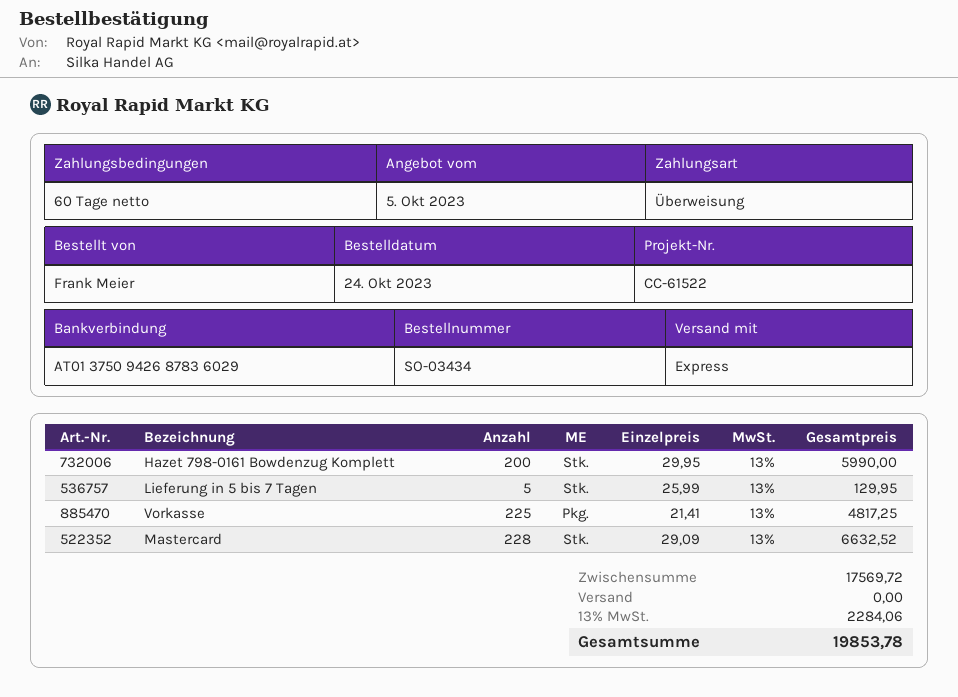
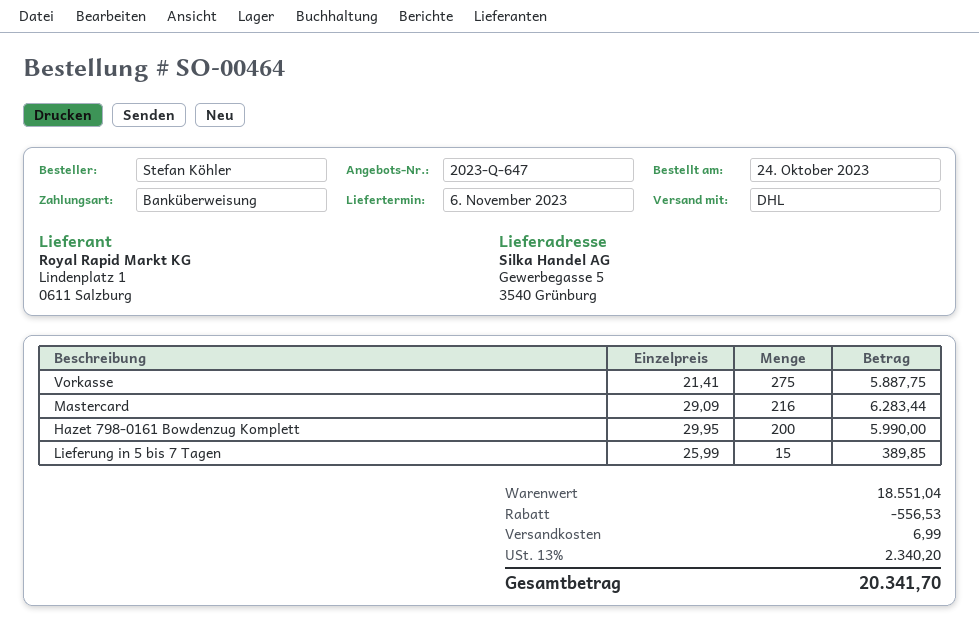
order number: SO-03434 -> SO-00464
ordered by: Frank Meier -> Stefan Köhler
shipping method: express -> DHL
Lieferung in 5 bis 7 Tagen: 5 x 25.99 = 129.95 -> 15 x 25.99 = 389.85
Vorkasse: 225 x 21.41 = 4817.25 -> 275 x 21.41 = 5887.75
Mastercard: 228 x 29.09 = 6632.52 -> 216 x 29.09 = 6283.44
subtotal: 17569.72 -> 18551.04
discount: none -> 556.53
shipping: 0.00 -> 6.99
tax: 13% = 2284.06 -> 13% = 2340.20
total: 19853.78 -> 20341.70

